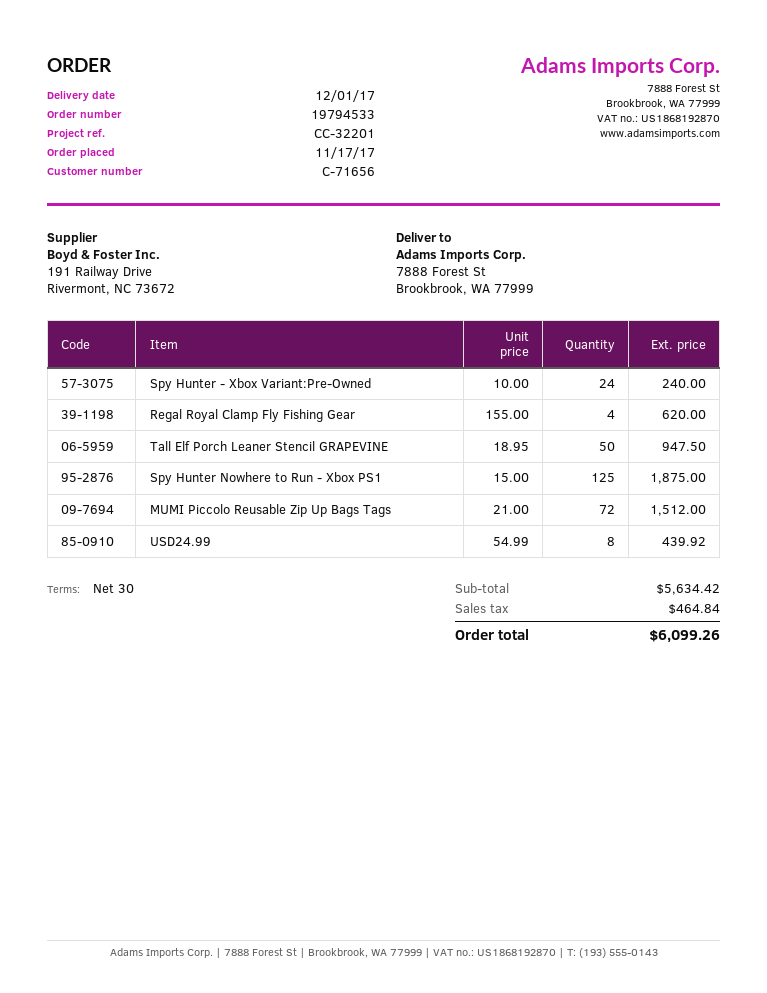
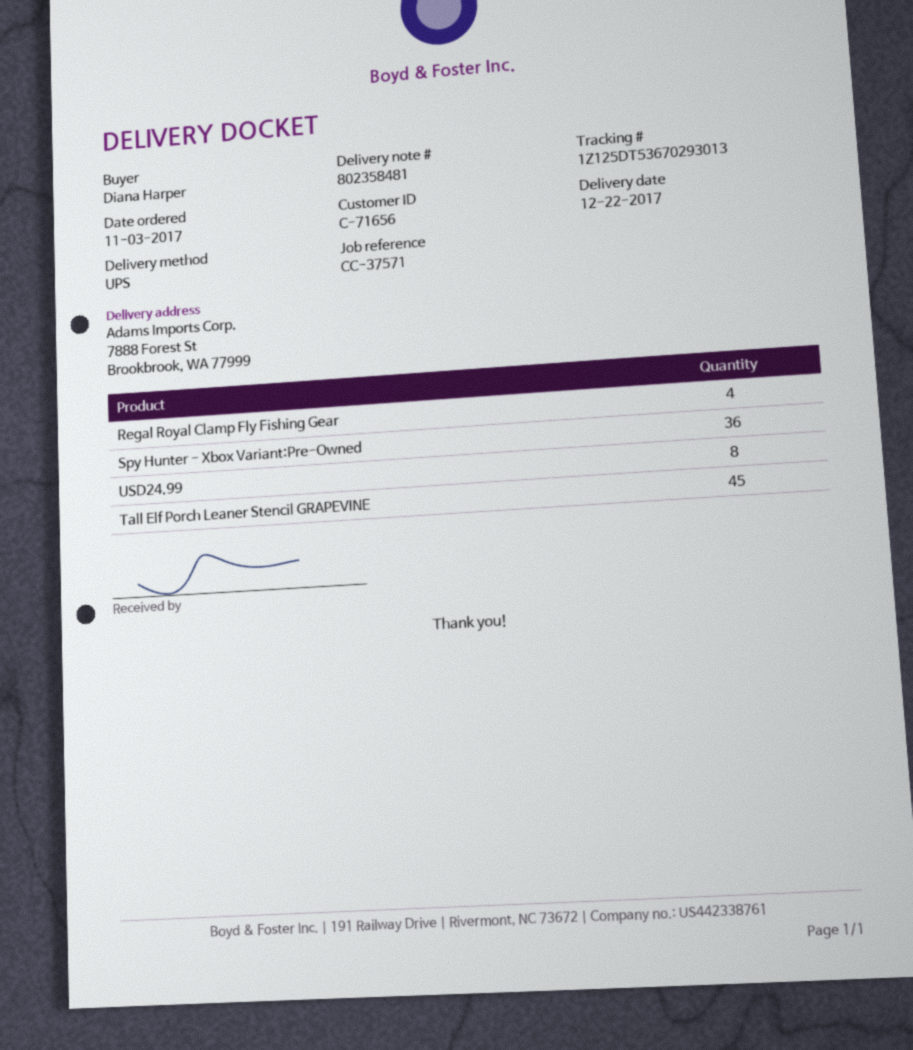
order date: 2017-11-17 -> 2017-11-03
delivery date: 2017-12-01 -> 2017-12-22
reference: CC-32201 -> CC-37571
Spy Hunter - Xbox Variant:Pre-Owned: 24 -> 36
Tall Elf Porch Leaner Stencil GRAPEVINE: 50 -> 45
Spy Hunter Nowhere to Run - Xbox PS1: 125 -> none
MUMI Piccolo Reusable Zip Up Bags Tags: 72 -> none

